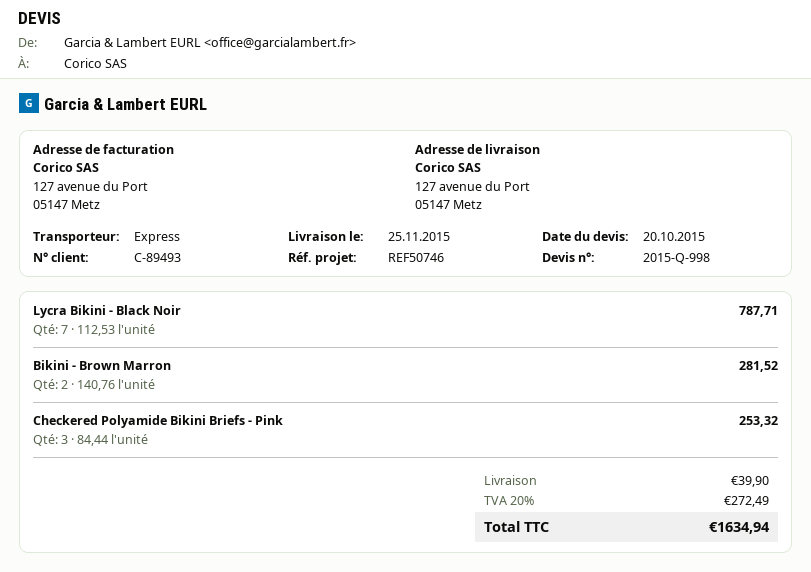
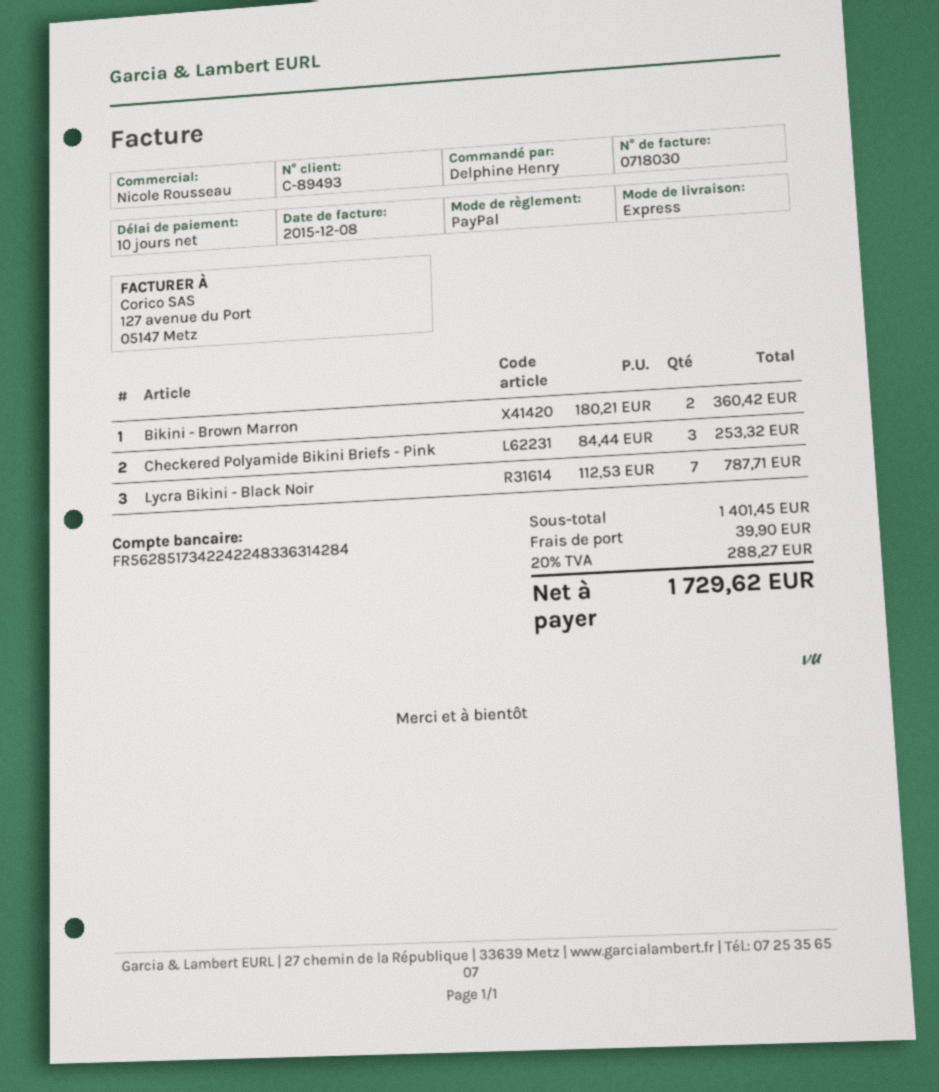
Bikini - Brown Marron: 2 x 140.76 = 281.52 -> 2 x 180.21 = 360.42
tax: 20% = 272.49 -> 20% = 288.27
total: 1634.94 -> 1729.62

